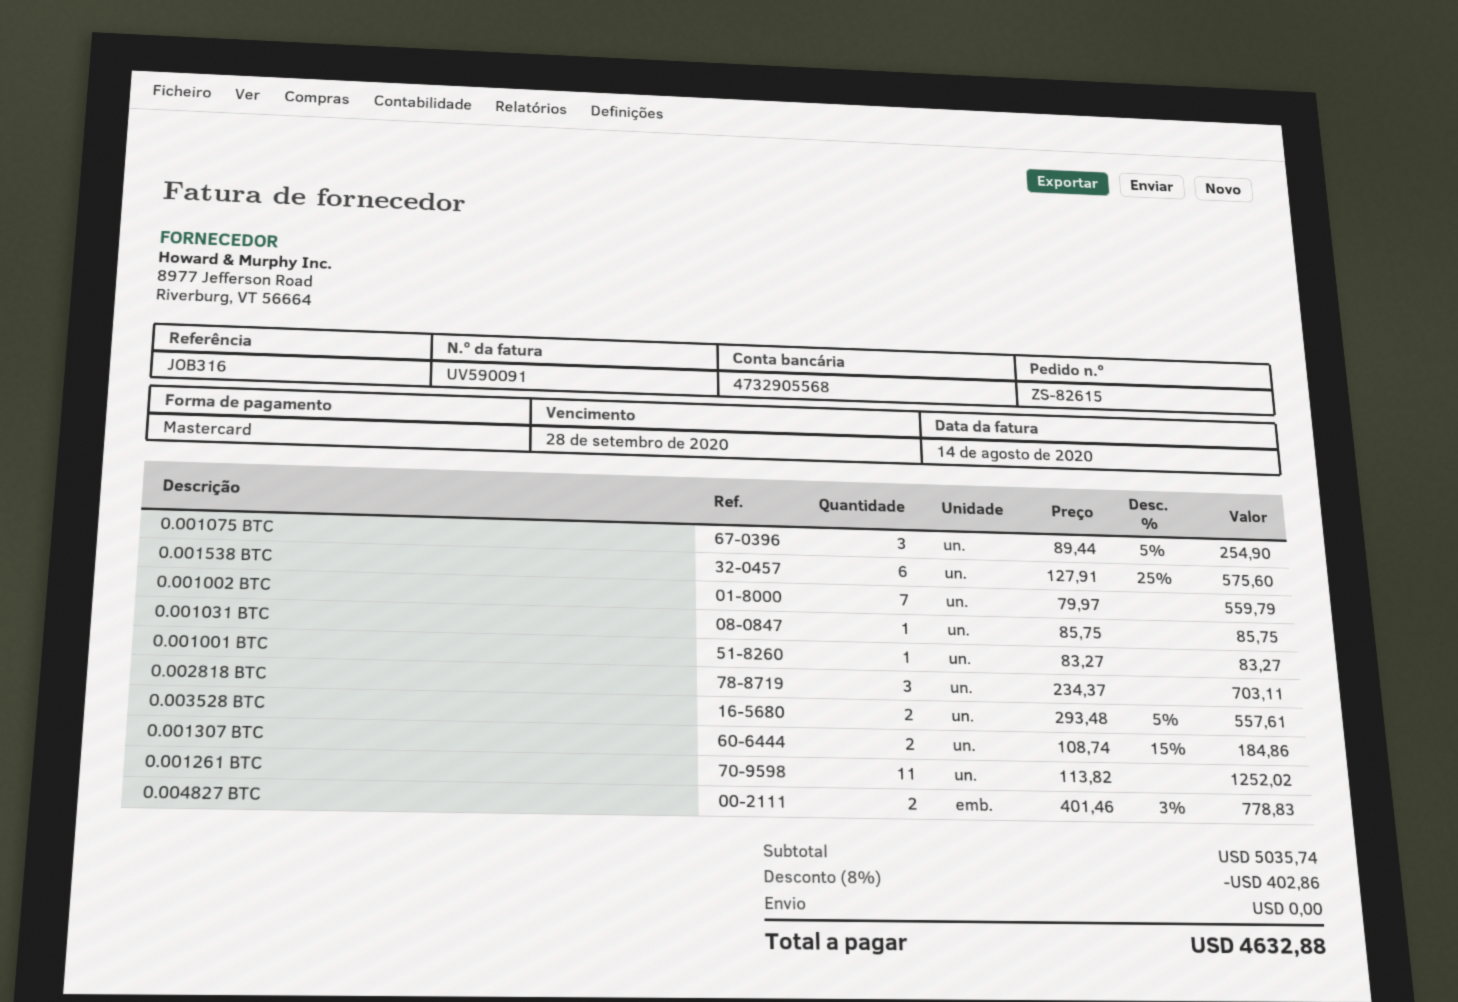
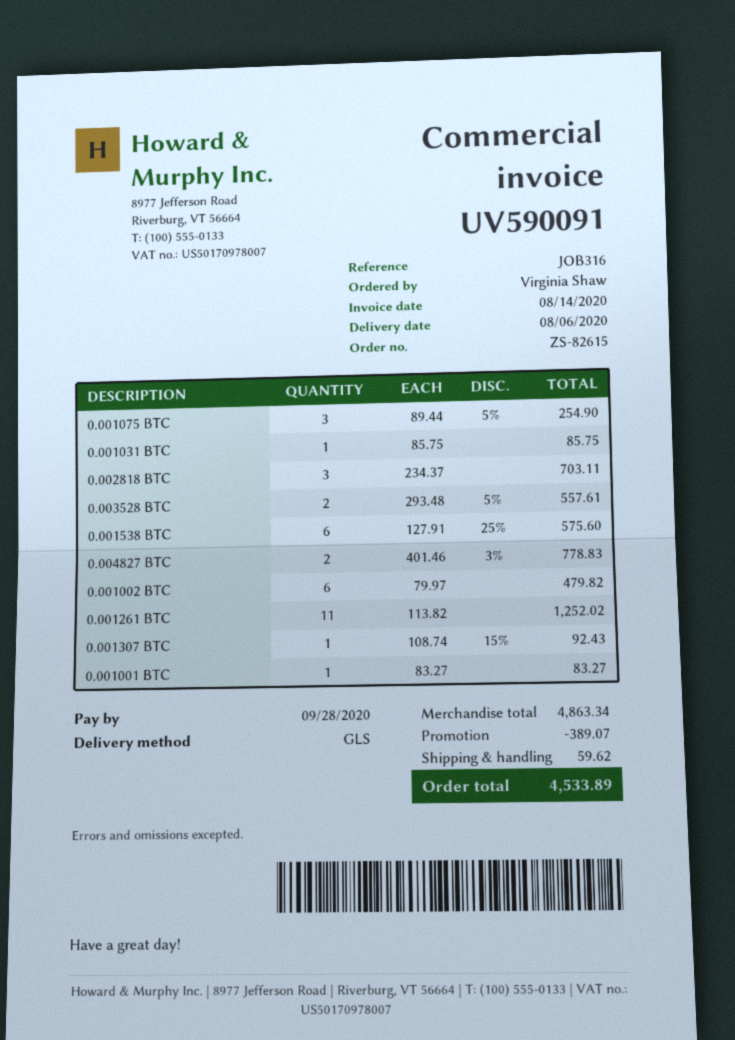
0.001002 BTC: 7 x 79.97 = 559.79 -> 6 x 79.97 = 479.82
0.001307 BTC: 2 x 108.74 - 15% = 184.86 -> 1 x 108.74 - 15% = 92.43
subtotal: 5035.74 -> 4863.34
discount: 402.86 -> 389.07
shipping: 0.00 -> 59.62
total: 4632.88 -> 4533.89

